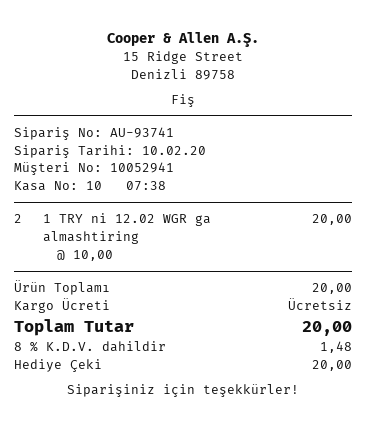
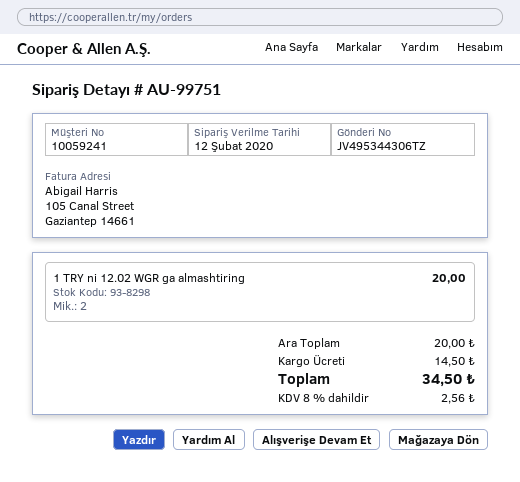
order number: AU-93741 -> AU-99751
order date: 2020-02-10 -> 2020-02-12
customer number: 10052941 -> 10059241
shipping: 0.00 -> 14.50
tax: 8% = 1.48 -> 8% = 2.56
total: 20.00 -> 34.50

